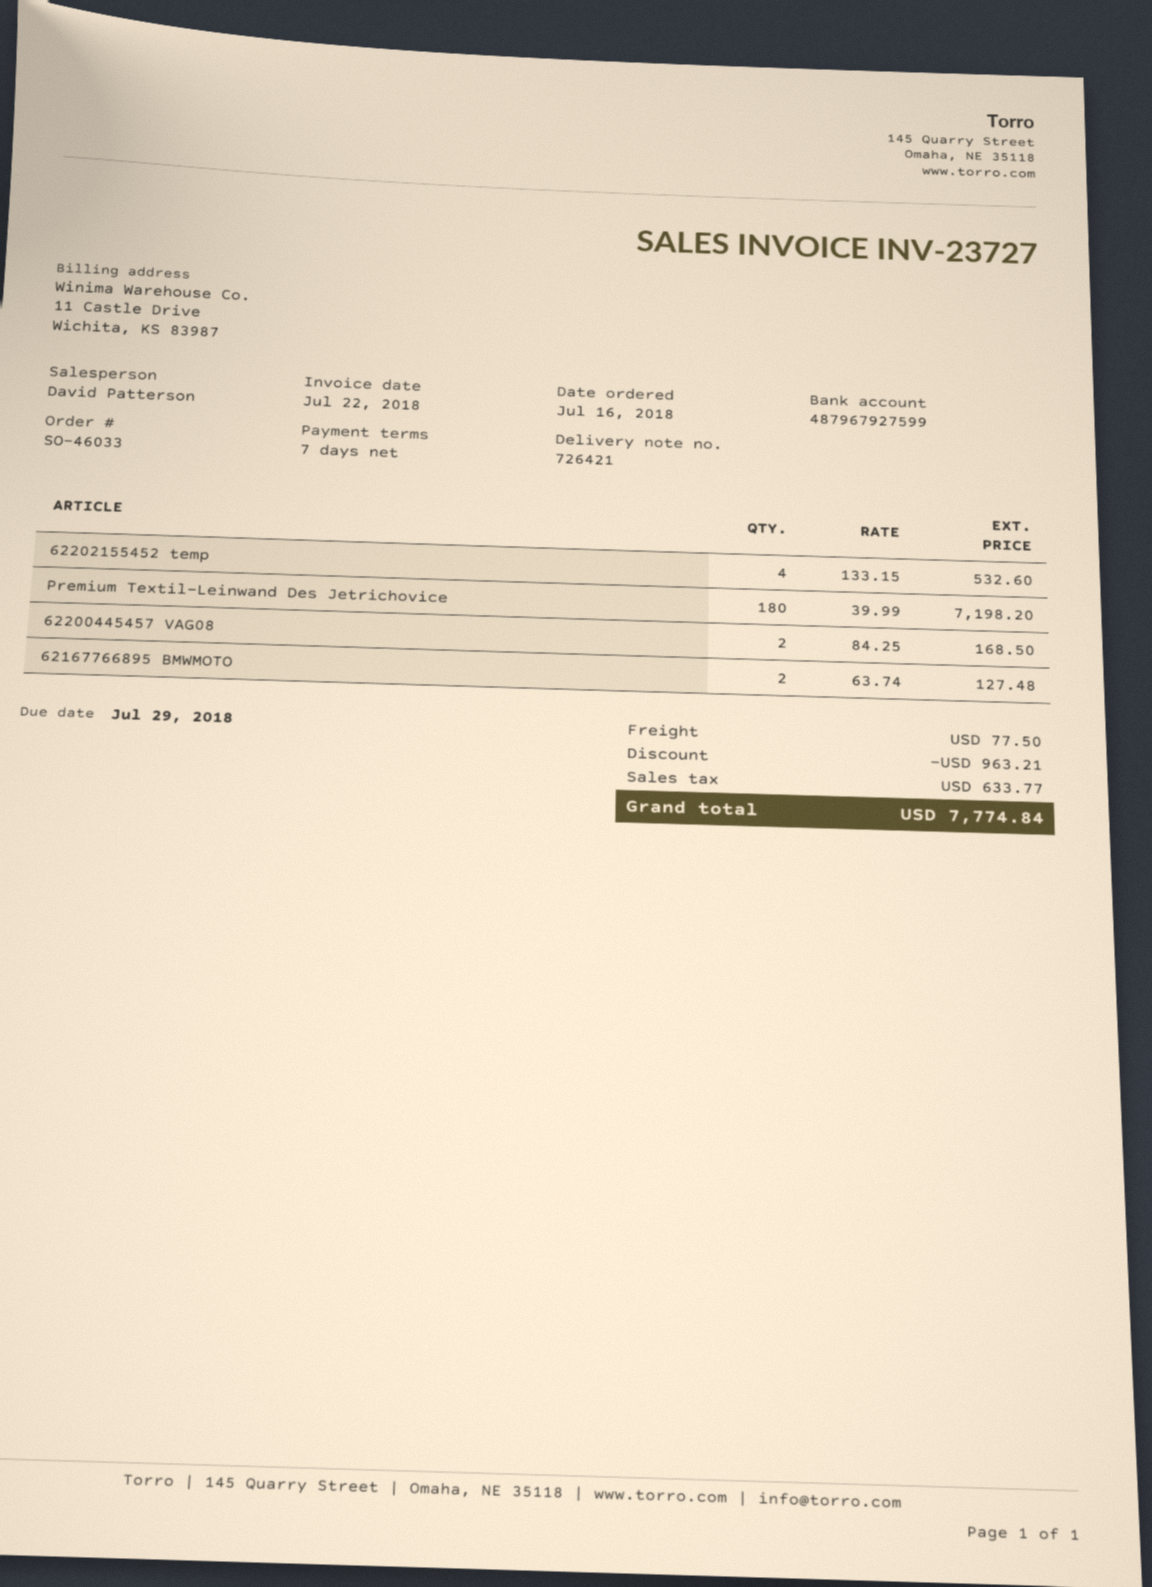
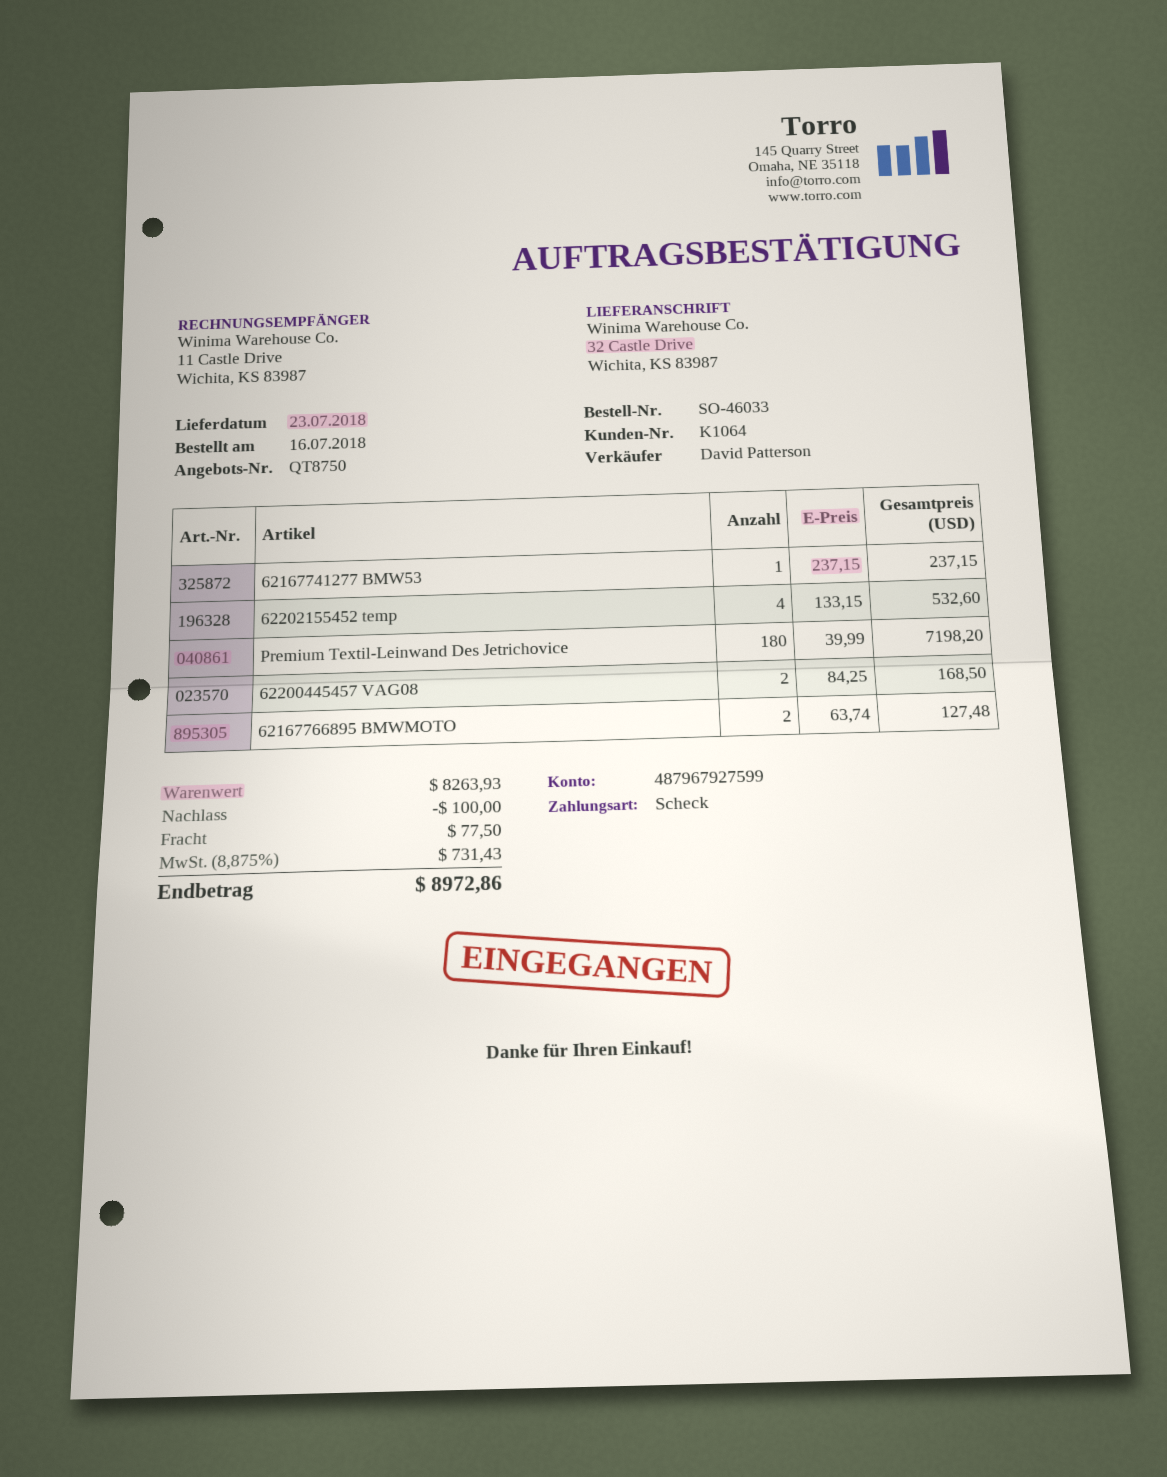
62167741277 BMW53: none -> 1 x 237.15 = 237.15
discount: 963.21 -> 100.00
tax: 633.77 -> 731.43
total: 7774.84 -> 8972.86

